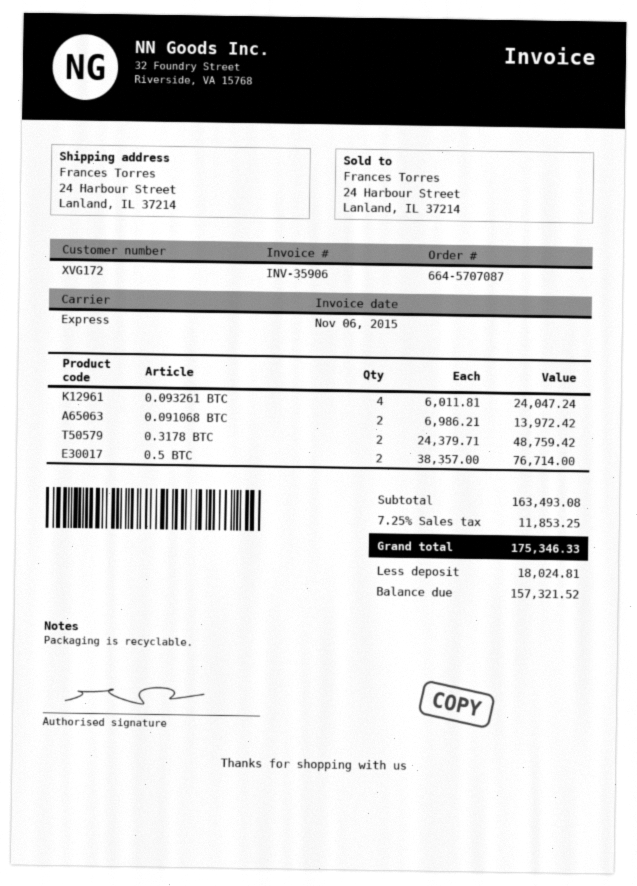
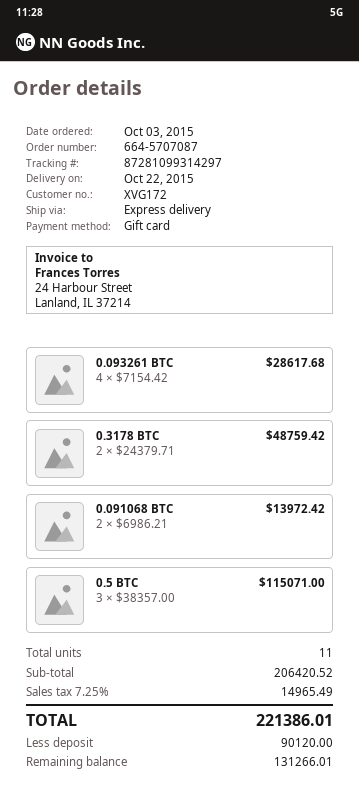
0.093261 BTC: 4 x 6011.81 = 24047.24 -> 4 x 7154.42 = 28617.68
0.5 BTC: 2 x 38357.00 = 76714.00 -> 3 x 38357.00 = 115071.00
subtotal: 163493.08 -> 206420.52
tax: 7.25% = 11853.25 -> 7.25% = 14965.49
total: 175346.33 -> 221386.01
deposit: 18024.81 -> 90120.00
balance: 157321.52 -> 131266.01

